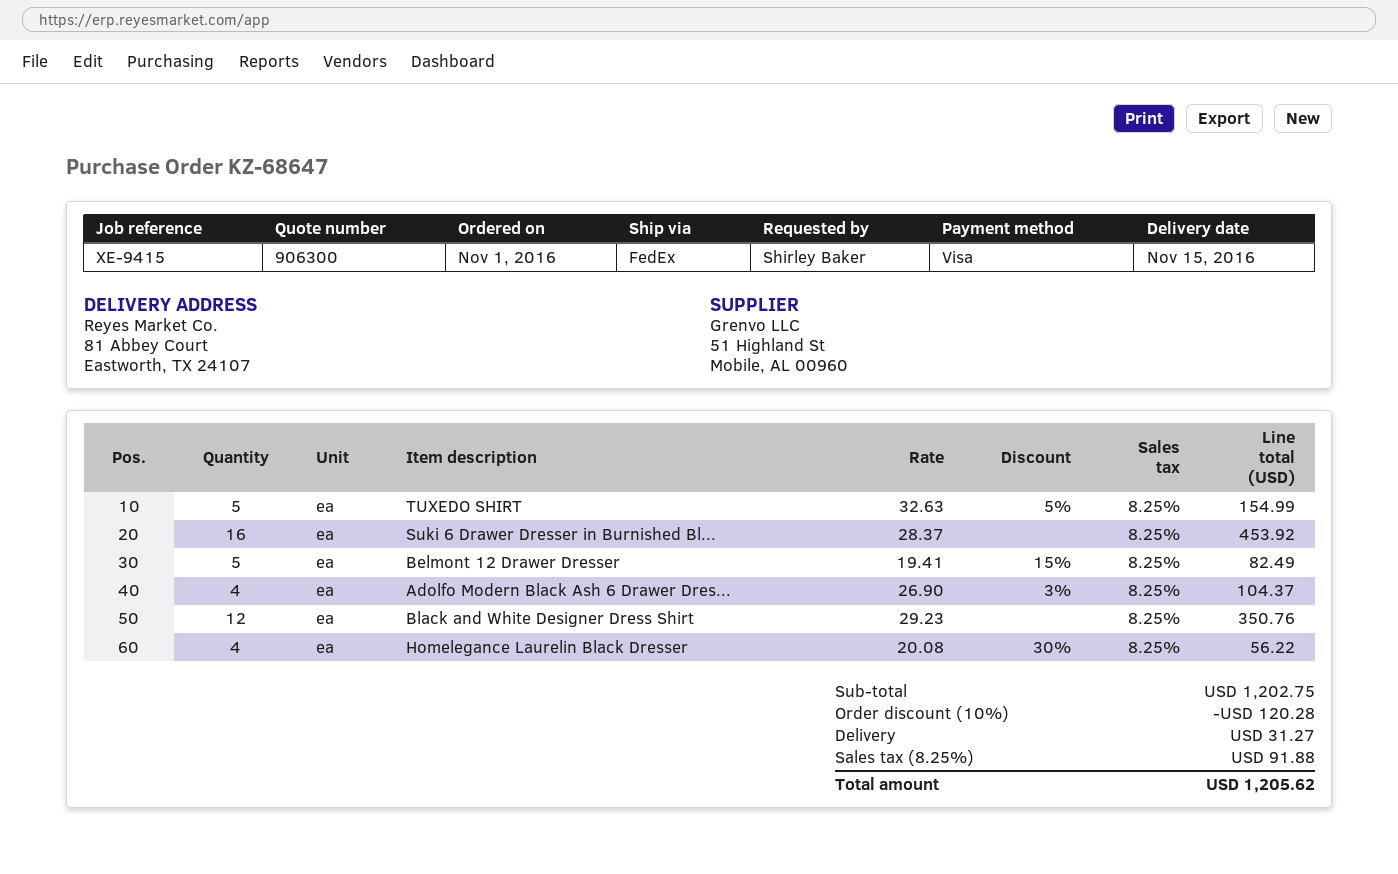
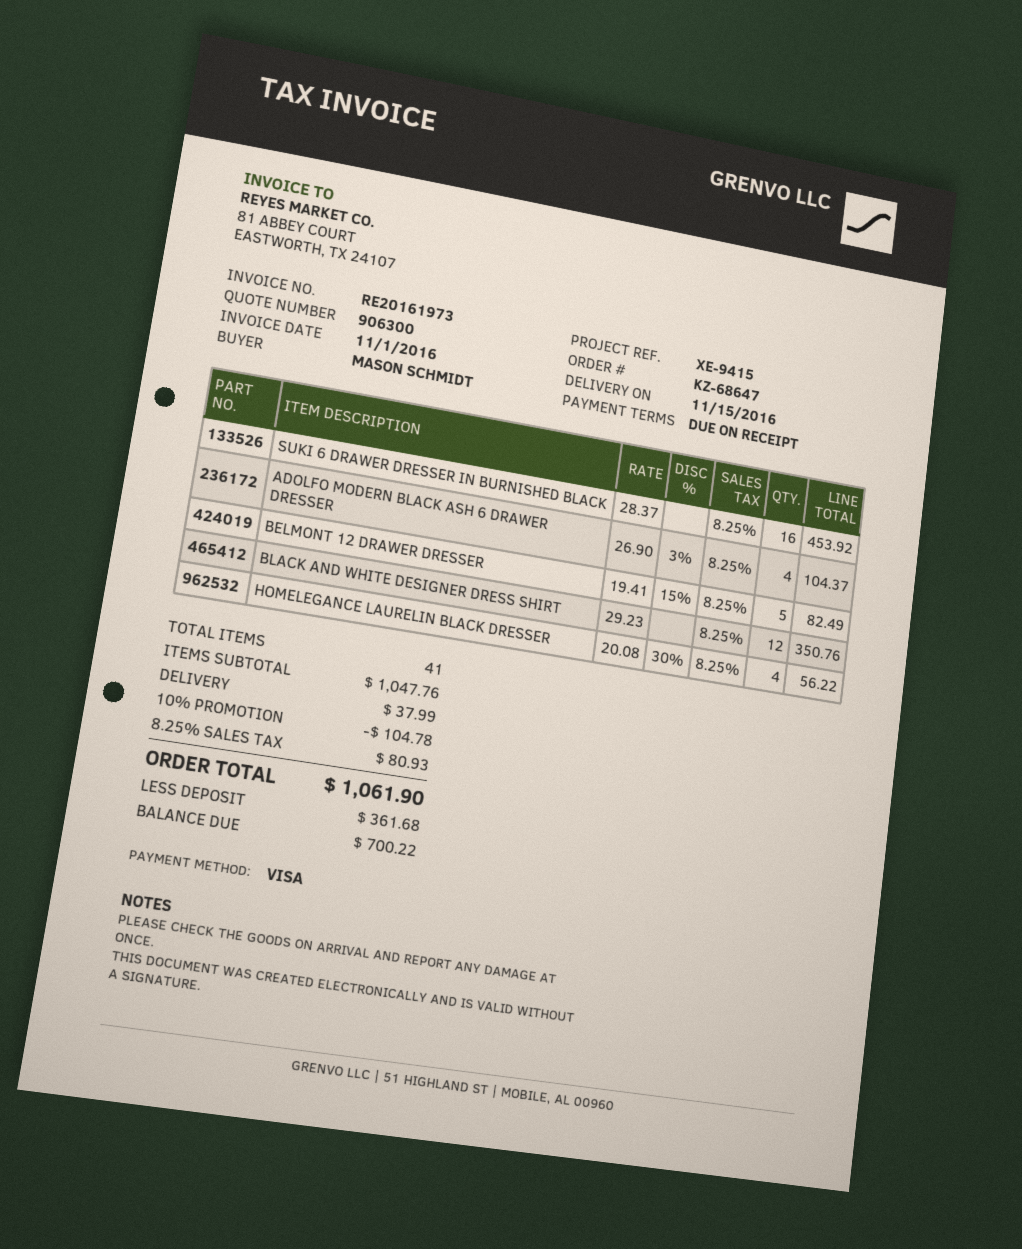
ordered by: Shirley Baker -> MASON SCHMIDT
TUXEDO SHIRT: 5 x 32.63 - 5% = 154.99 -> none
subtotal: 1202.75 -> 1047.76
discount: 10% = 120.28 -> 10% = 104.78
shipping: 31.27 -> 37.99
tax: 8.25% = 91.88 -> 8.25% = 80.93
total: 1205.62 -> 1061.90

